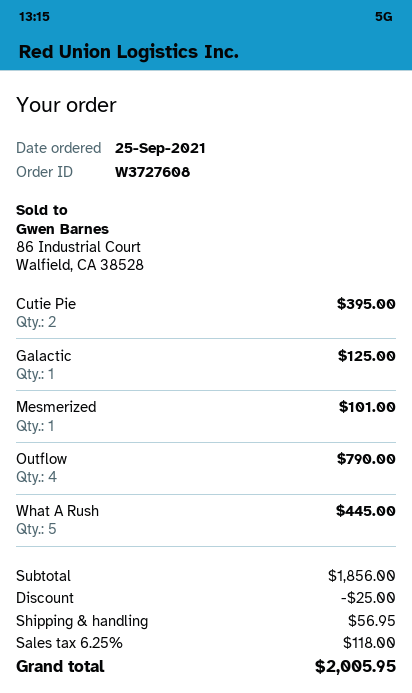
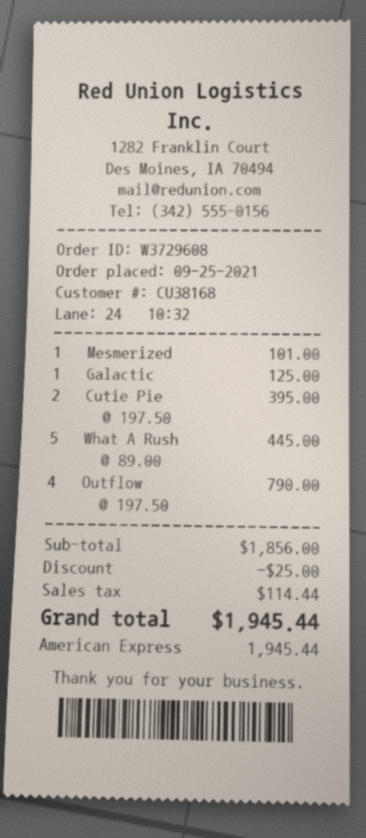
order number: W3727608 -> W3729608
shipping: 56.95 -> none
tax: 118.00 -> 114.44
total: 2005.95 -> 1945.44

